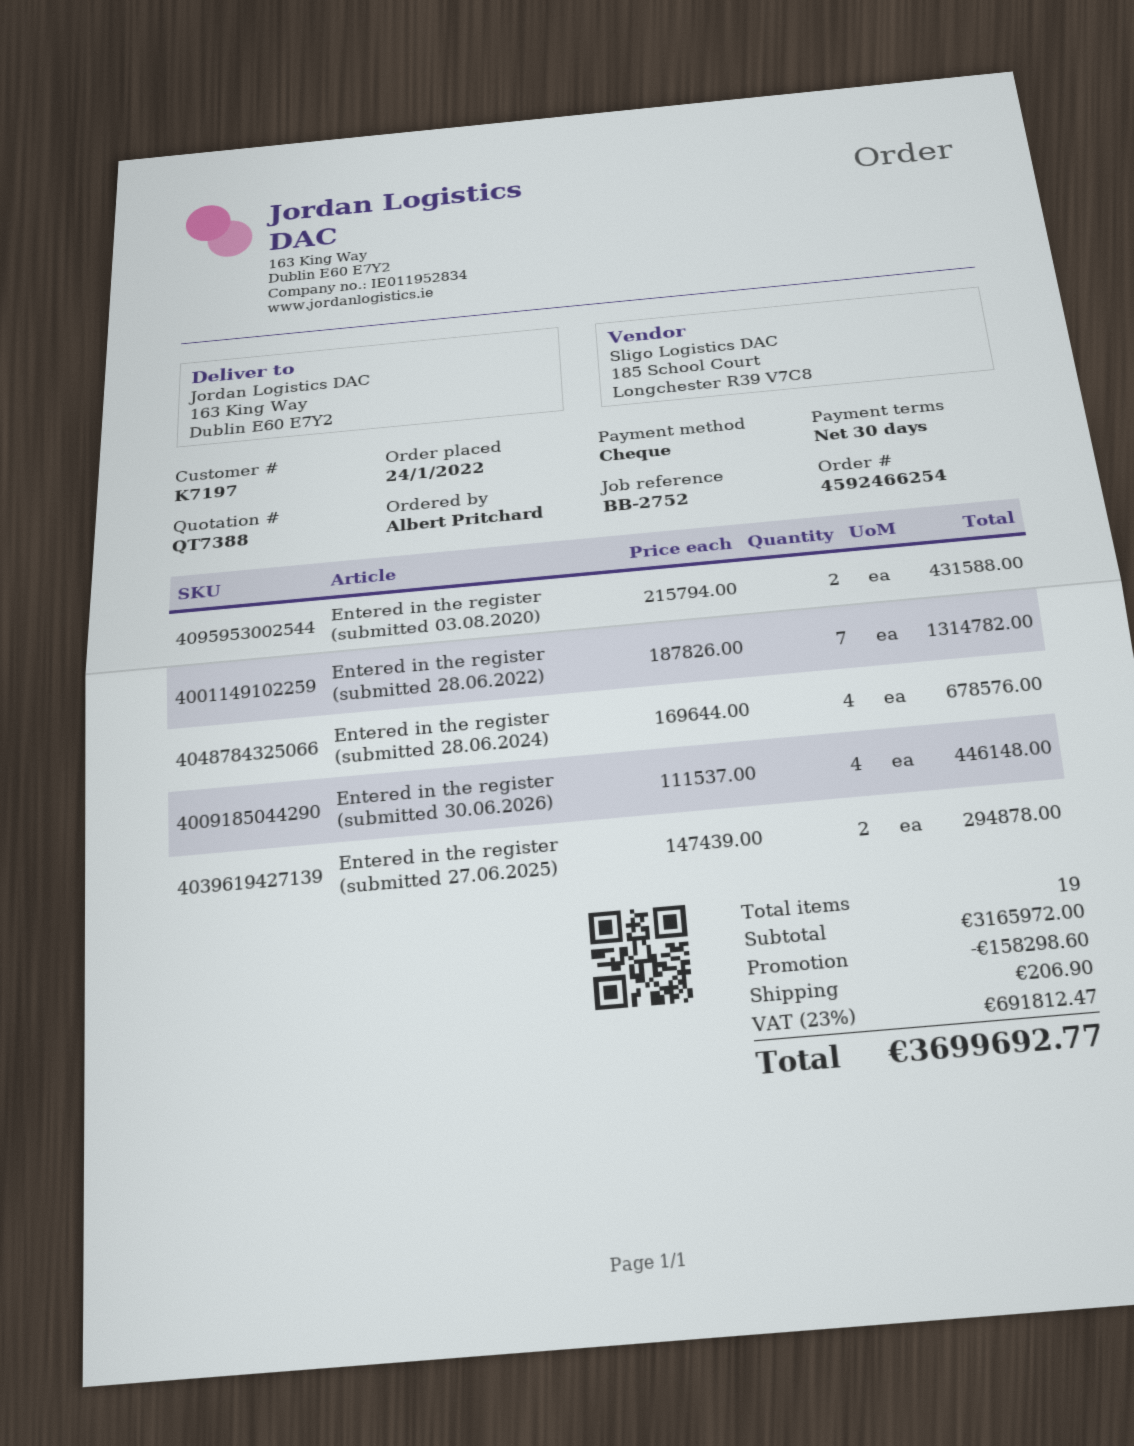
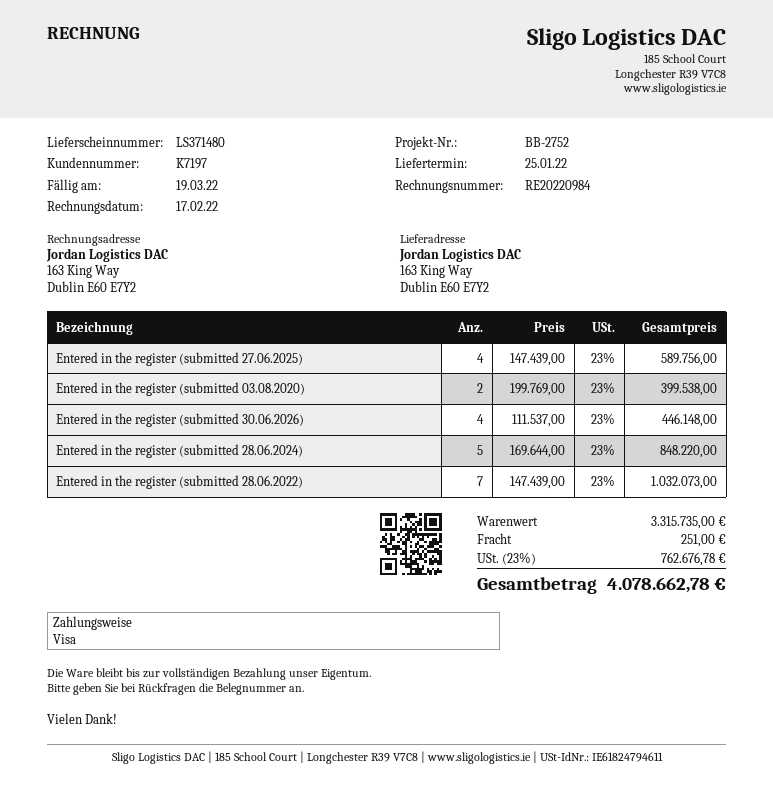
payment method: cheque -> Visa
Entered in the register (submitted 03.08.2020): 2 x 215794.00 = 431588.00 -> 2 x 199769.00 = 399538.00
Entered in the register (submitted 28.06.2022): 7 x 187826.00 = 1314782.00 -> 7 x 147439.00 = 1032073.00
Entered in the register (submitted 28.06.2024): 4 x 169644.00 = 678576.00 -> 5 x 169644.00 = 848220.00
Entered in the register (submitted 27.06.2025): 2 x 147439.00 = 294878.00 -> 4 x 147439.00 = 589756.00
subtotal: 3165972.00 -> 3315735.00
discount: 158298.60 -> none
shipping: 206.90 -> 251.00
tax: 23% = 691812.47 -> 23% = 762676.78
total: 3699692.77 -> 4078662.78

